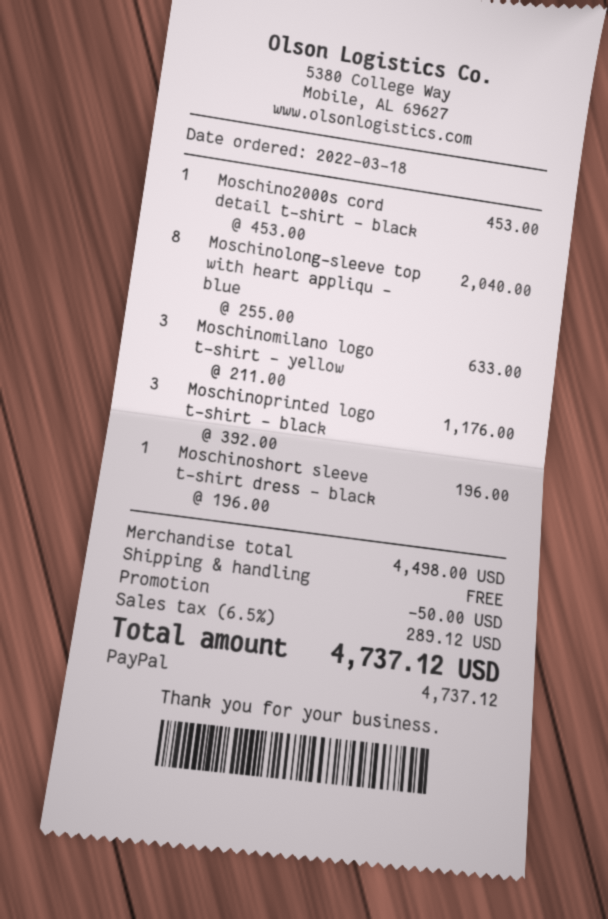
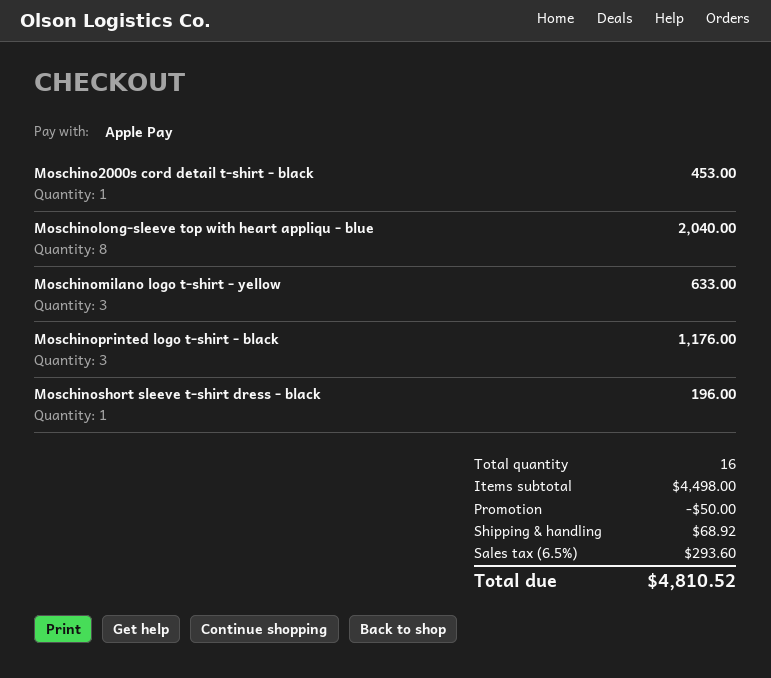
payment method: PayPal -> Apple Pay
shipping: 0.00 -> 68.92
tax: 6.5% = 289.12 -> 6.5% = 293.60
total: 4737.12 -> 4810.52

